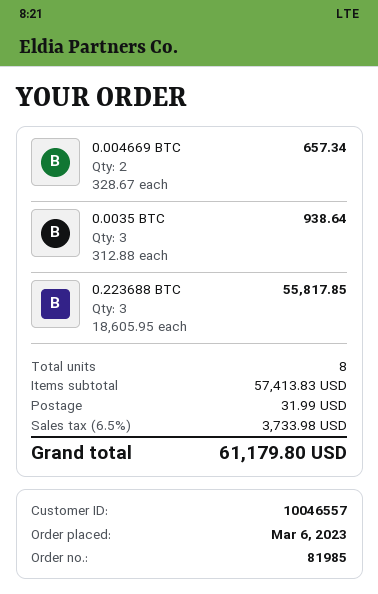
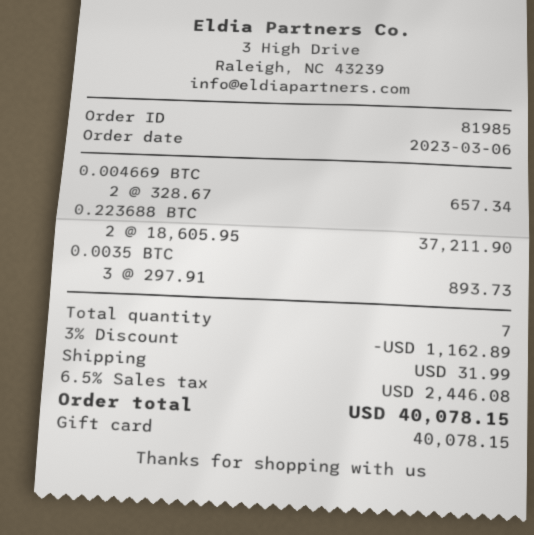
0.0035 BTC: 3 x 312.88 = 938.64 -> 3 x 297.91 = 893.73
0.223688 BTC: 3 x 18605.95 = 55817.85 -> 2 x 18605.95 = 37211.90
total quantity: 8 -> 7
discount: none -> 3% = 1162.89
tax: 6.5% = 3733.98 -> 6.5% = 2446.08
total: 61179.80 -> 40078.15

